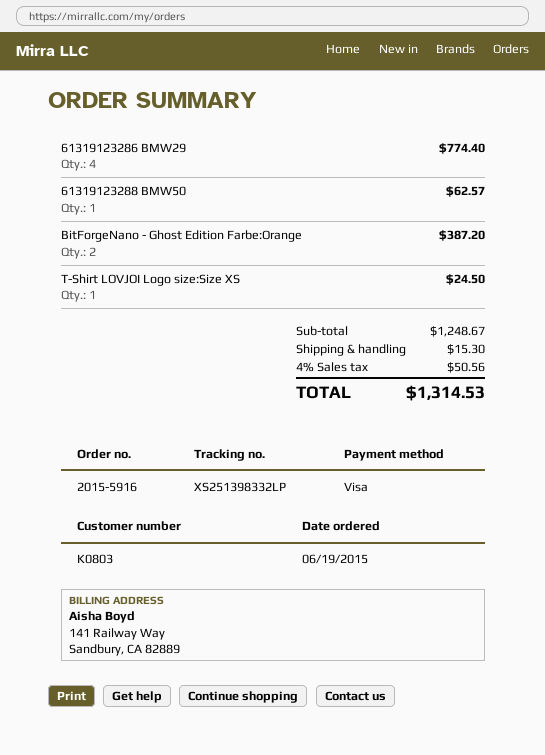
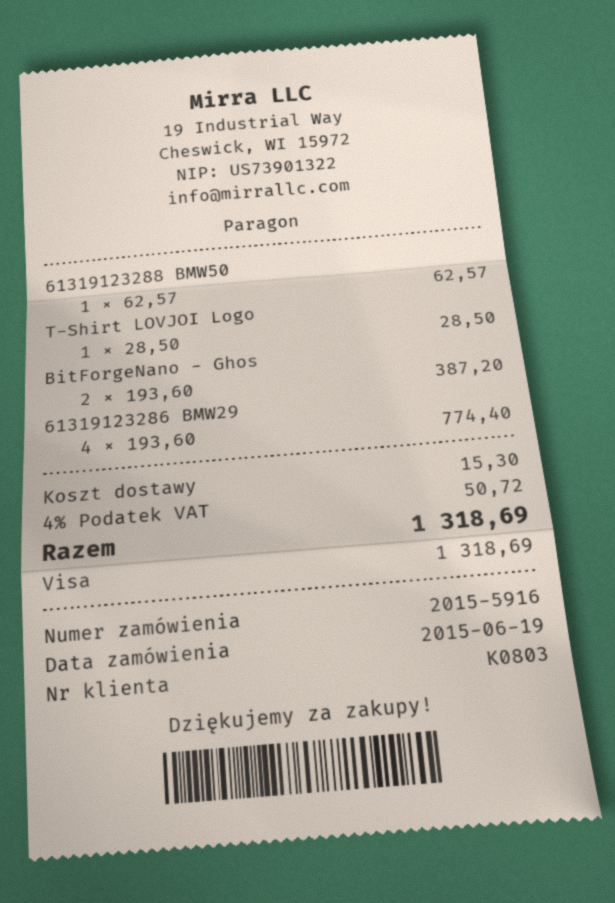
T-Shirt LOVJOI Logo size:Size XS: 1 for 24.50 -> 1 for 28.50
tax: 4% = 50.56 -> 4% = 50.72
total: 1314.53 -> 1318.69

